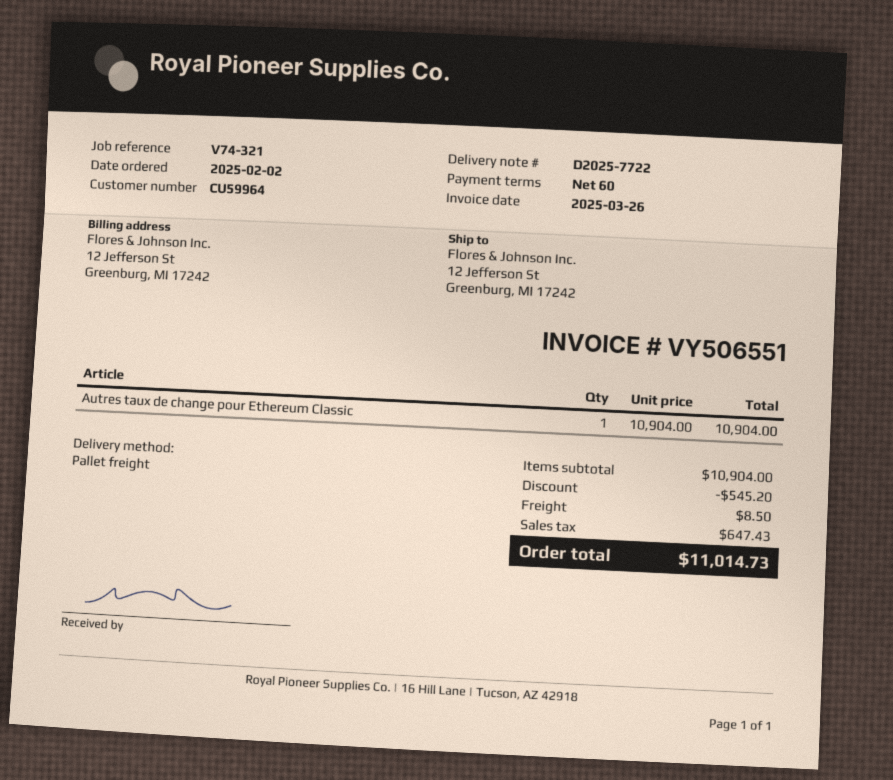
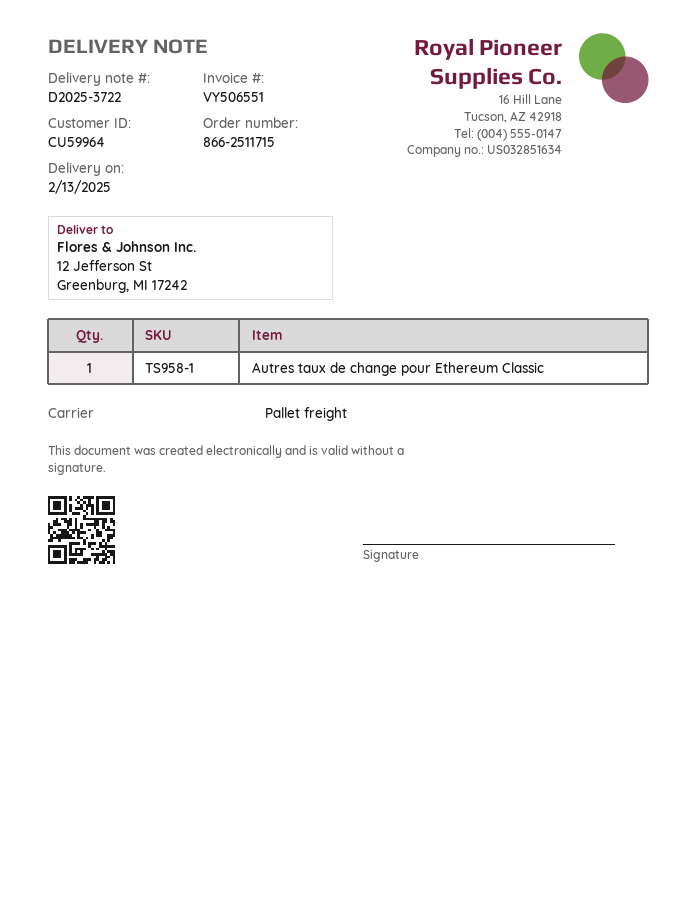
delivery note number: D2025-7722 -> D2025-3722

